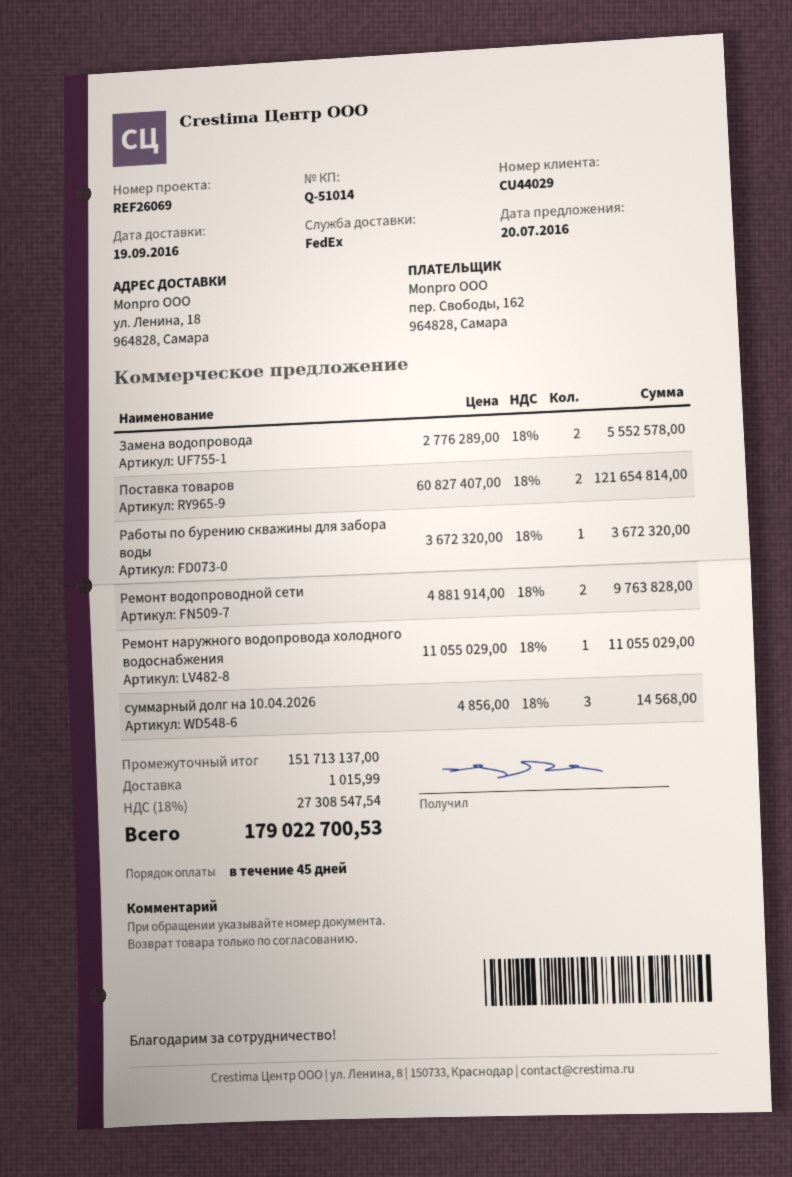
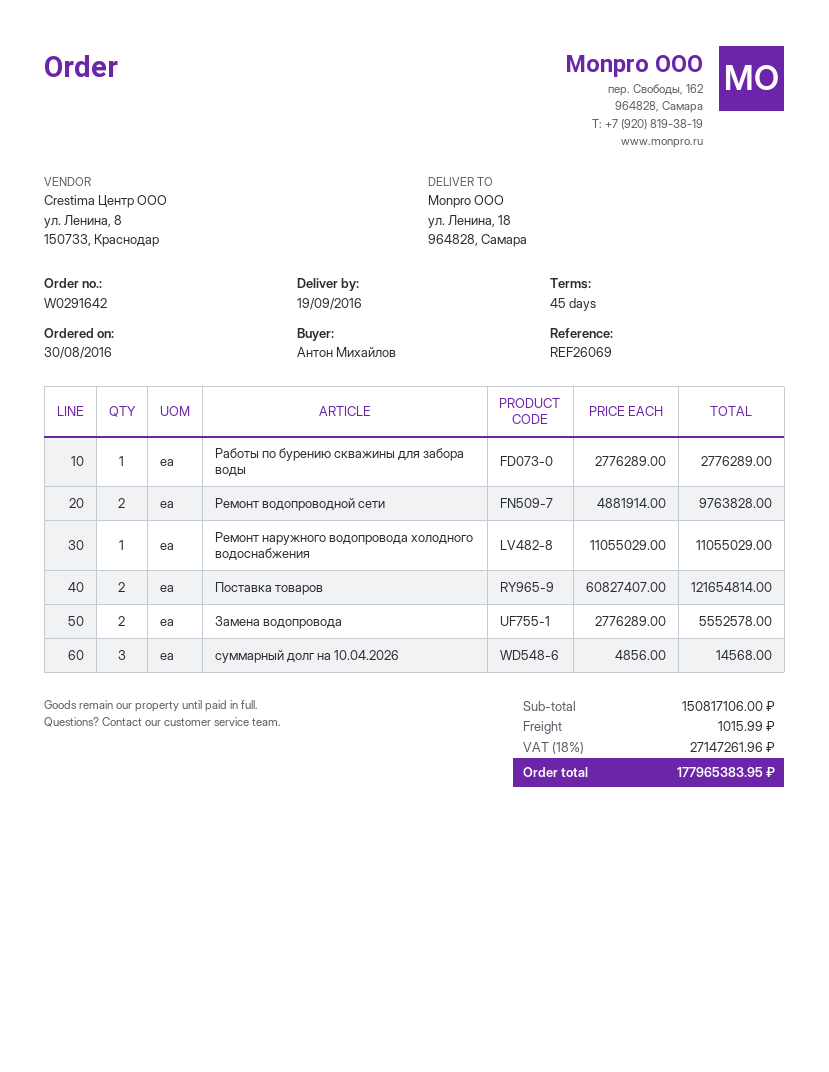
Работы по бурению скважины для забора воды: 1 x 3672320.00 = 3672320.00 -> 1 x 2776289.00 = 2776289.00
subtotal: 151713137.00 -> 150817106.00
tax: 18% = 27308547.54 -> 18% = 27147261.96
total: 179022700.53 -> 177965383.95

